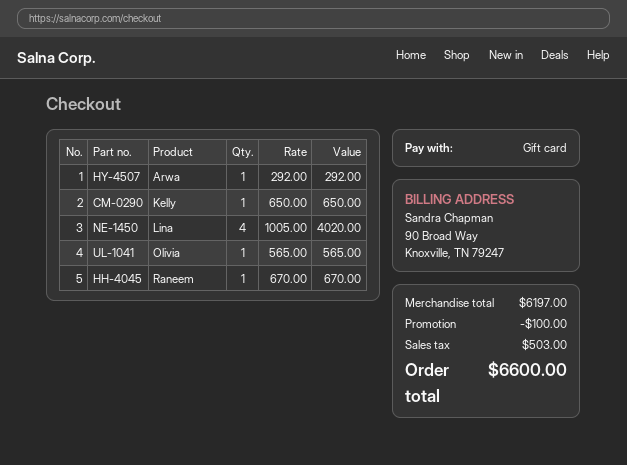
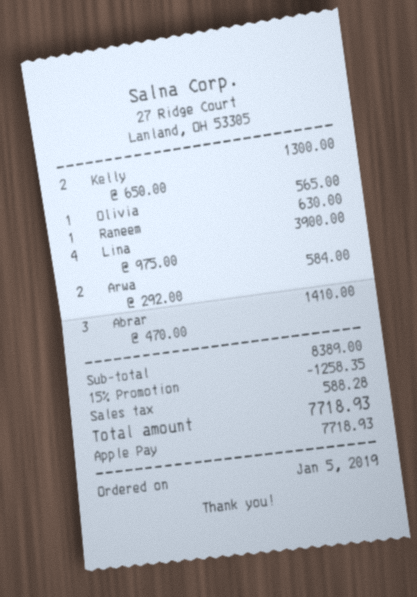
payment method: gift card -> Apple Pay
Arwa: 1 x 292.00 = 292.00 -> 2 x 292.00 = 584.00
Kelly: 1 x 650.00 = 650.00 -> 2 x 650.00 = 1300.00
Lina: 4 x 1005.00 = 4020.00 -> 4 x 975.00 = 3900.00
Raneem: 1 x 670.00 = 670.00 -> 1 x 630.00 = 630.00
Abrar: none -> 3 x 470.00 = 1410.00
subtotal: 6197.00 -> 8389.00
discount: 100.00 -> 1258.35
tax: 503.00 -> 588.28
total: 6600.00 -> 7718.93

